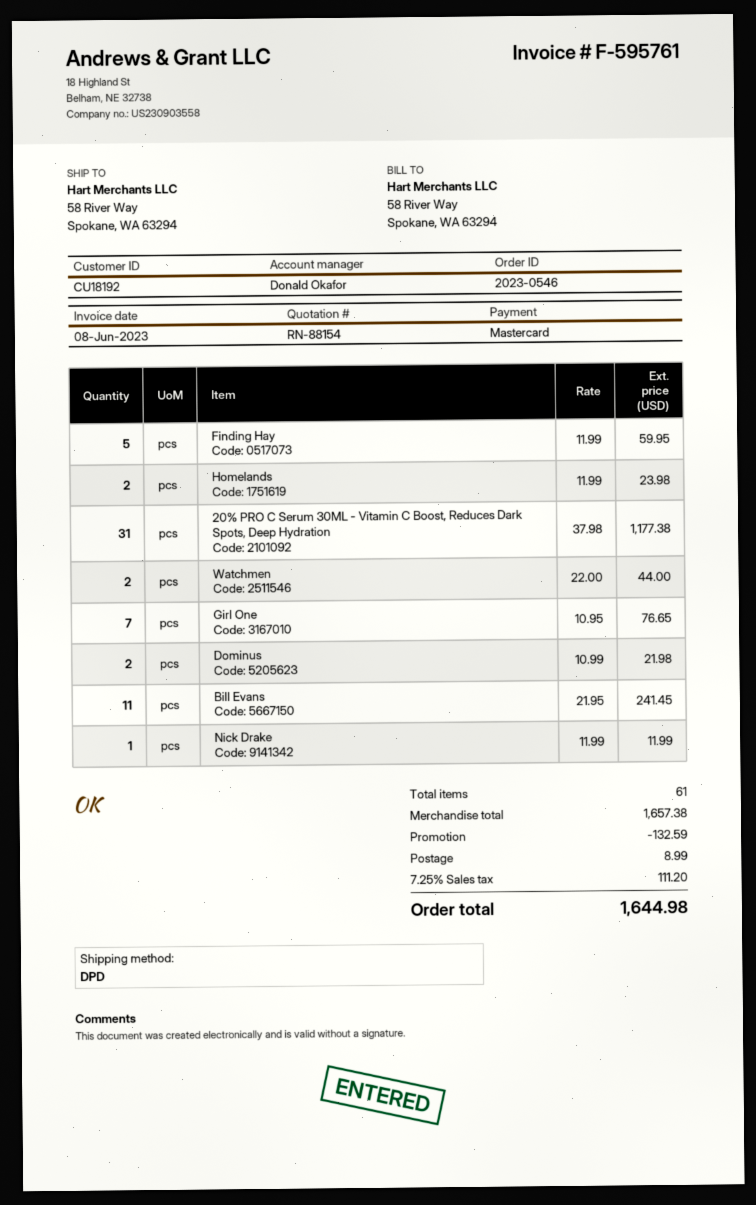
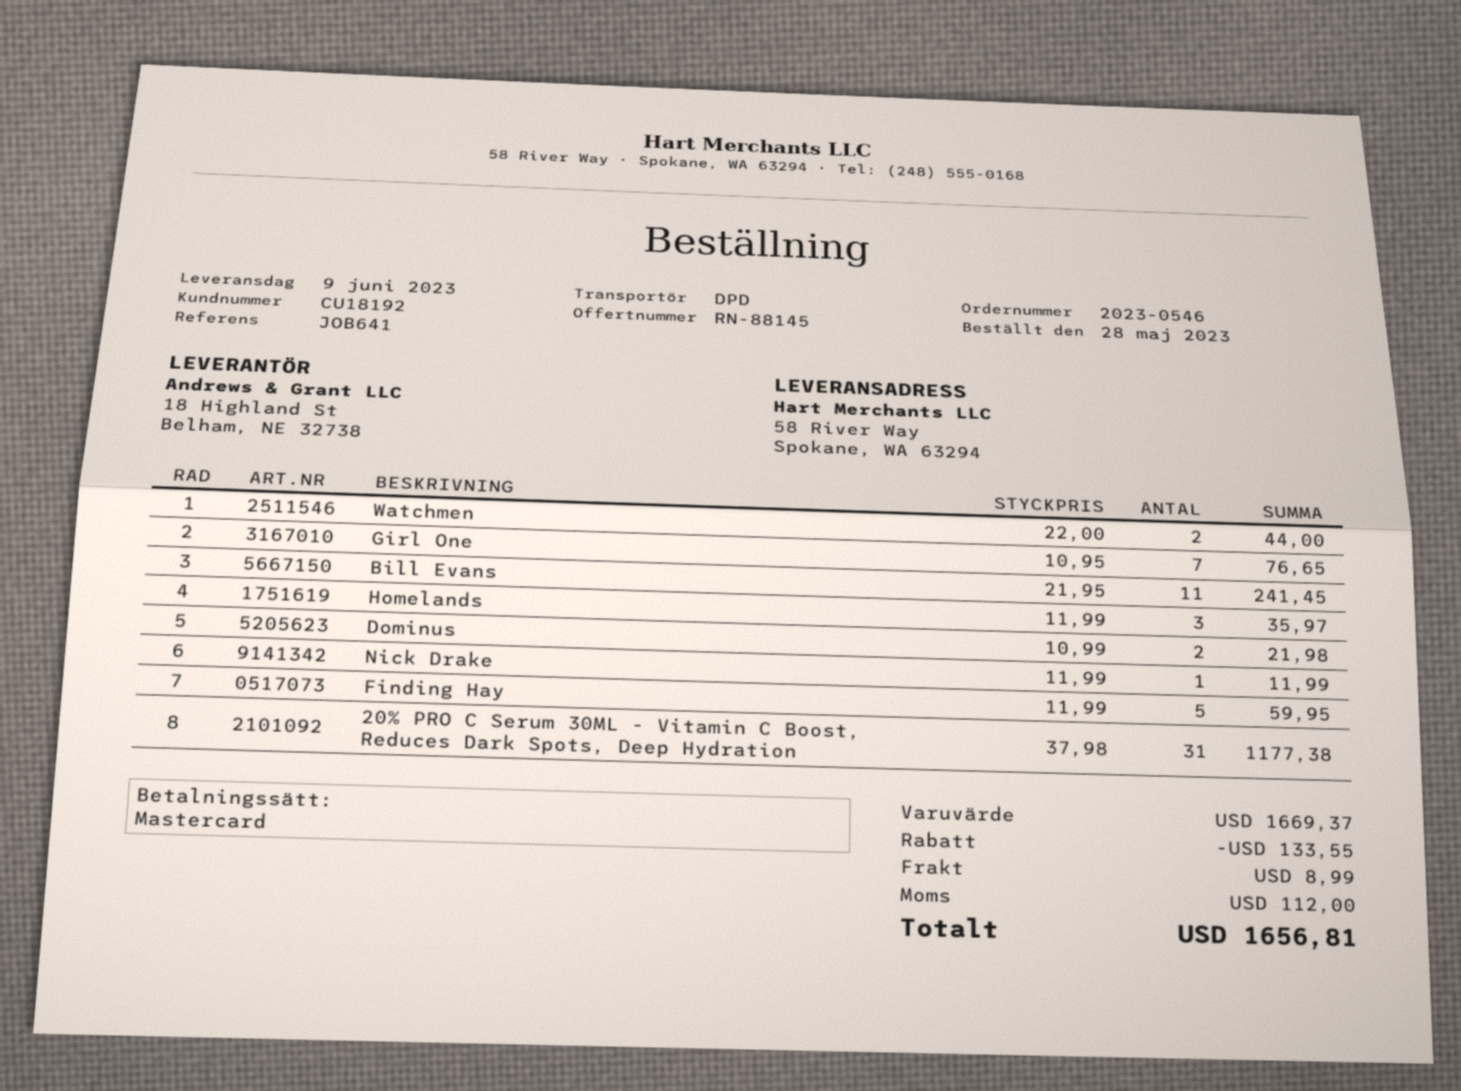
quote number: RN-88154 -> RN-88145
Homelands: 2 x 11.99 = 23.98 -> 3 x 11.99 = 35.97
subtotal: 1657.38 -> 1669.37
discount: 132.59 -> 133.55
tax: 111.20 -> 112.00
total: 1644.98 -> 1656.81

